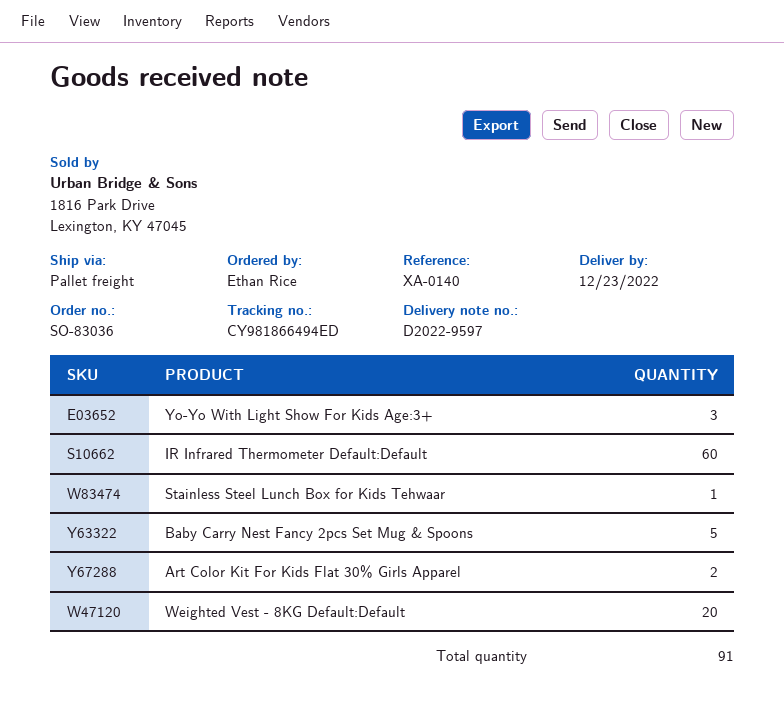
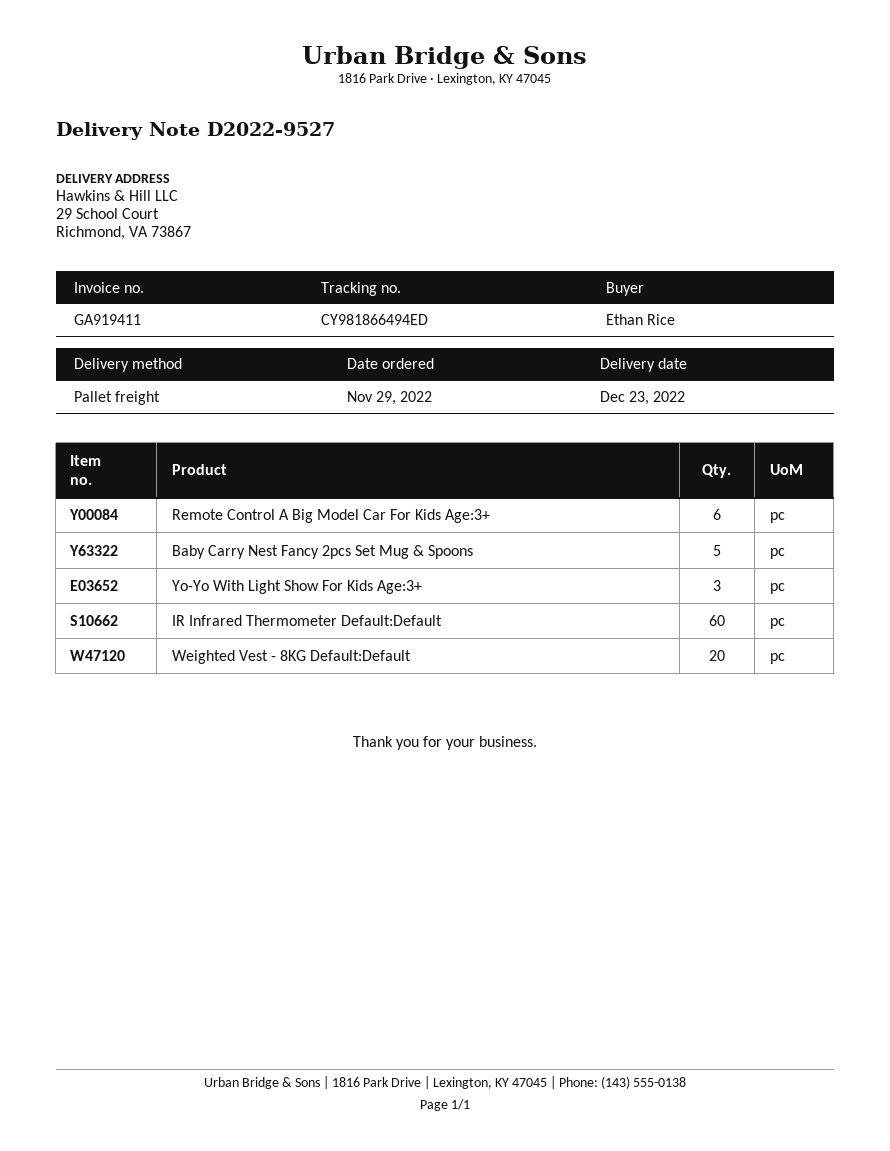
delivery note number: D2022-9597 -> D2022-9527
Stainless Steel Lunch Box for Kids Tehwaar: 1 -> none
Art Color Kit For Kids Flat 30% Girls Apparel: 2 -> none
Remote Control A Big Model Car For Kids Age:3+: none -> 6

